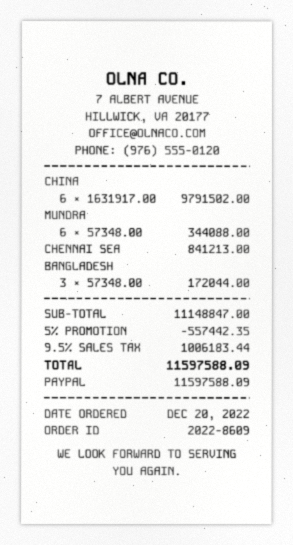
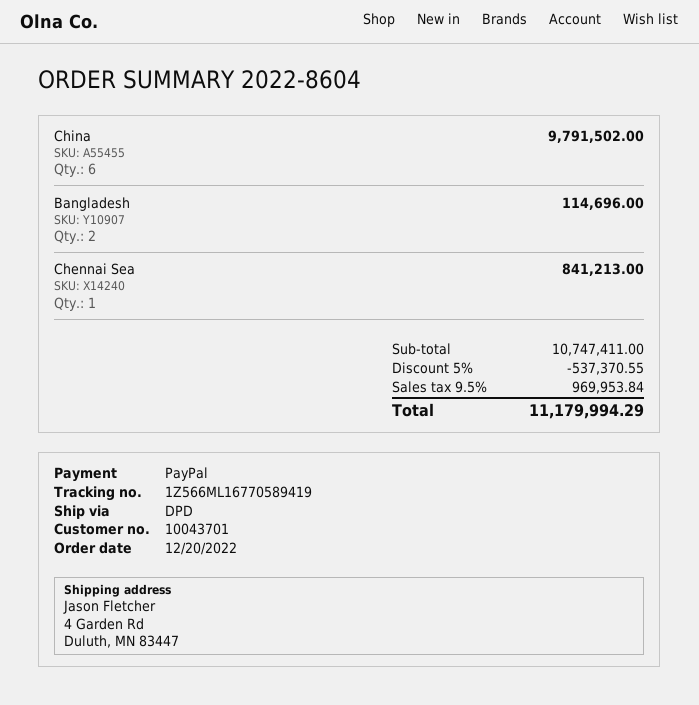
order number: 2022-8609 -> 2022-8604
MUNDRA: 6 for 344088.00 -> none
BANGLADESH: 3 for 172044.00 -> 2 for 114696.00
subtotal: 11148847.00 -> 10747411.00
discount: 5% = 557442.35 -> 5% = 537370.55
tax: 9.5% = 1006183.44 -> 9.5% = 969953.84
total: 11597588.09 -> 11179994.29

